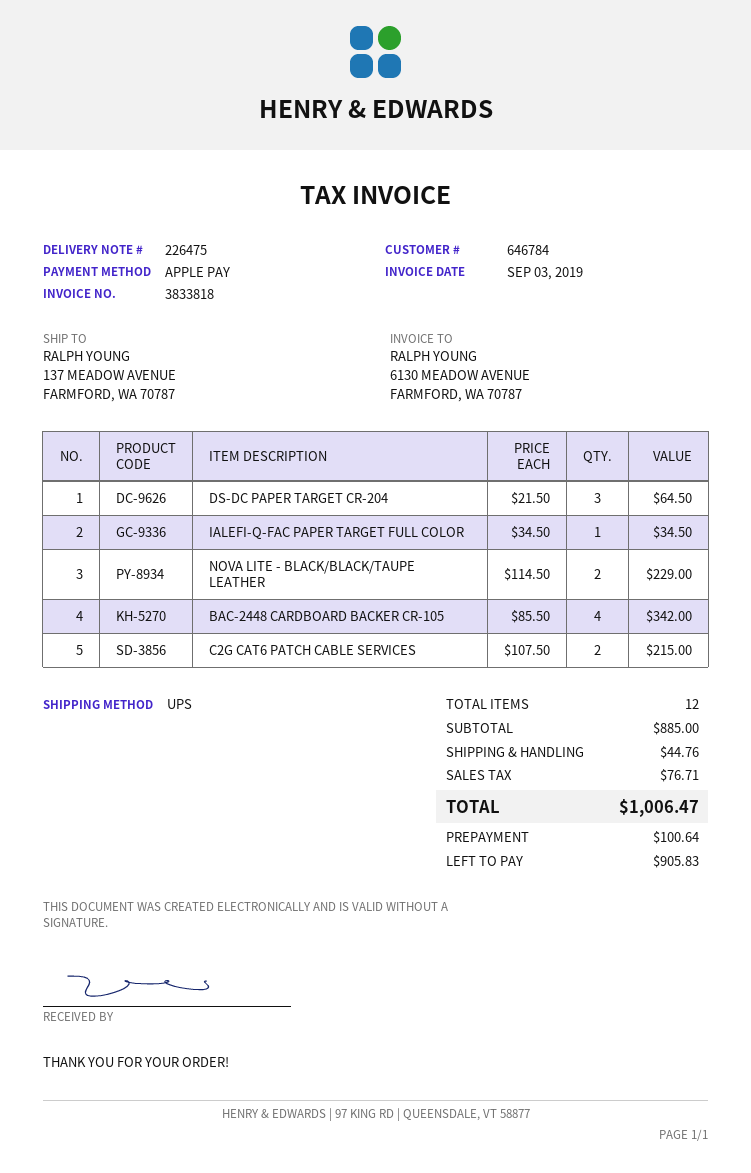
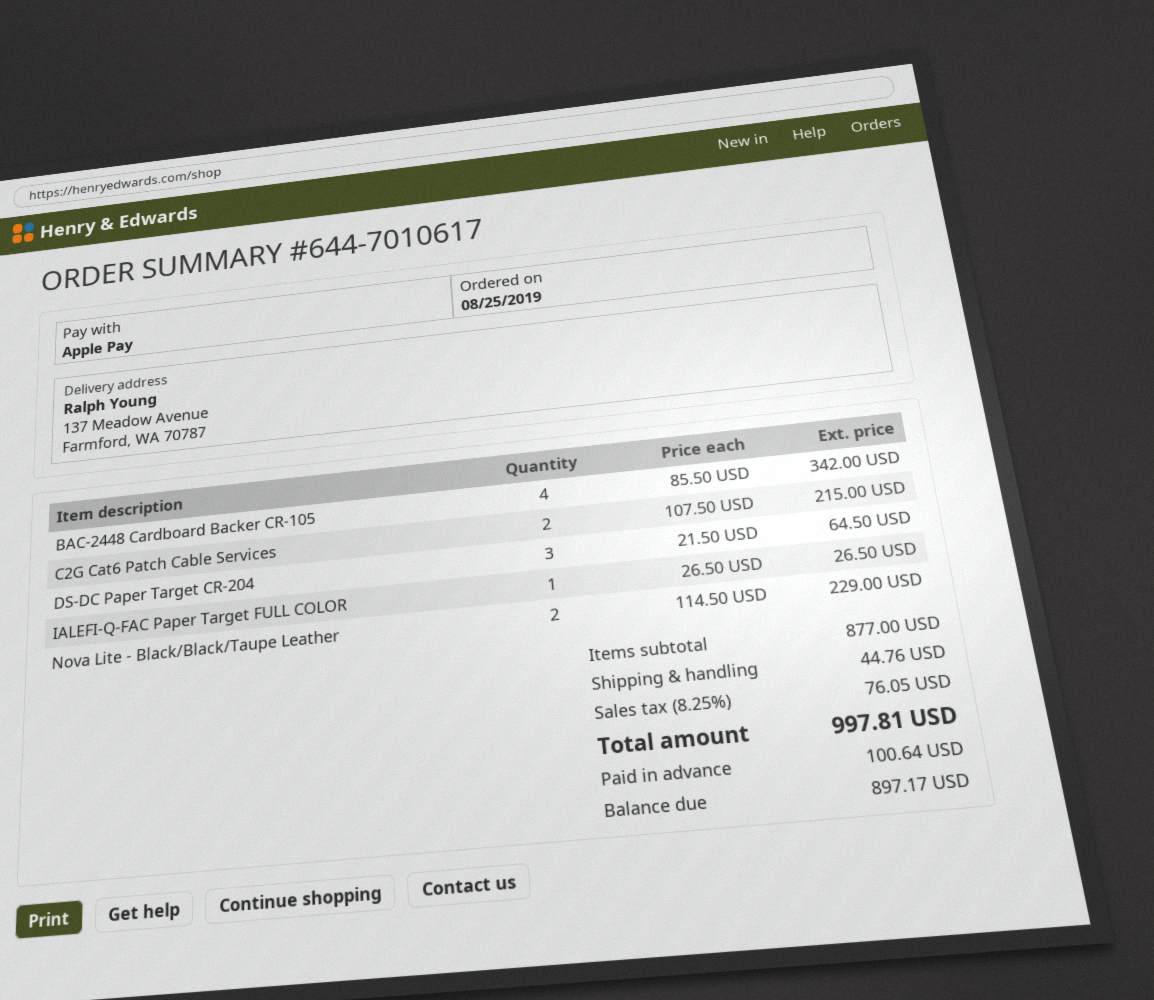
IALEFI-Q-FAC PAPER TARGET FULL COLOR: 1 x 34.50 = 34.50 -> 1 x 26.50 = 26.50
subtotal: 885.00 -> 877.00
tax: 76.71 -> 76.05
total: 1006.47 -> 997.81
balance: 905.83 -> 897.17

